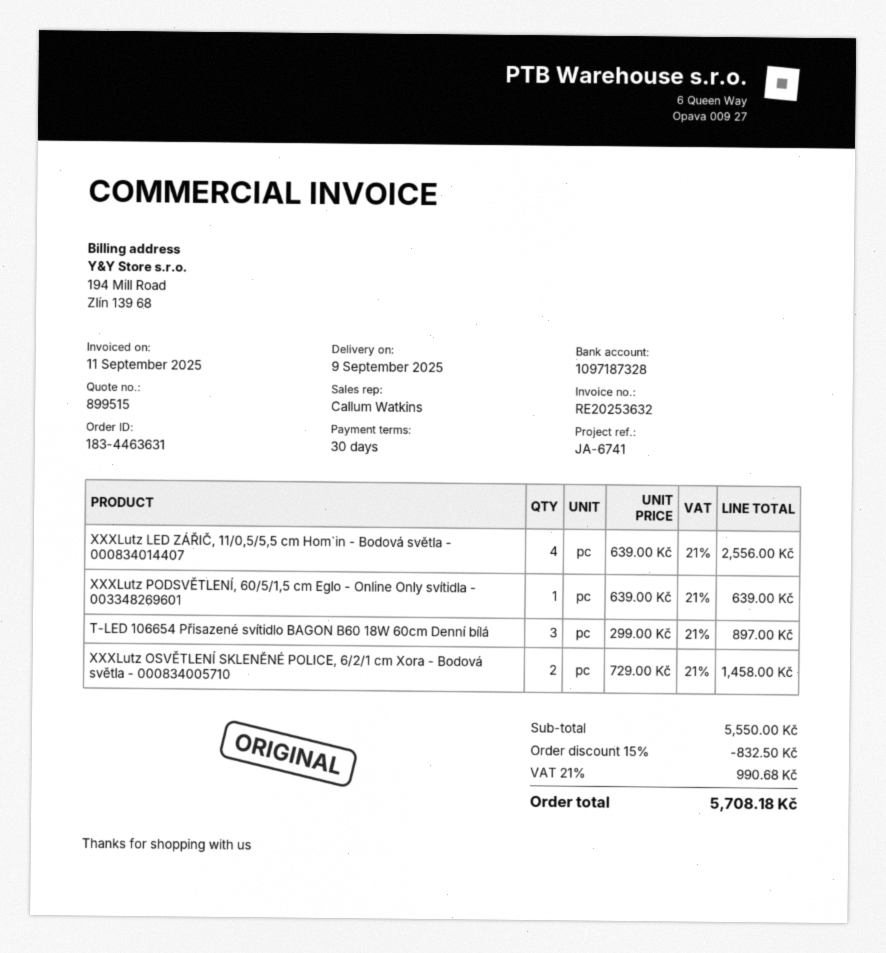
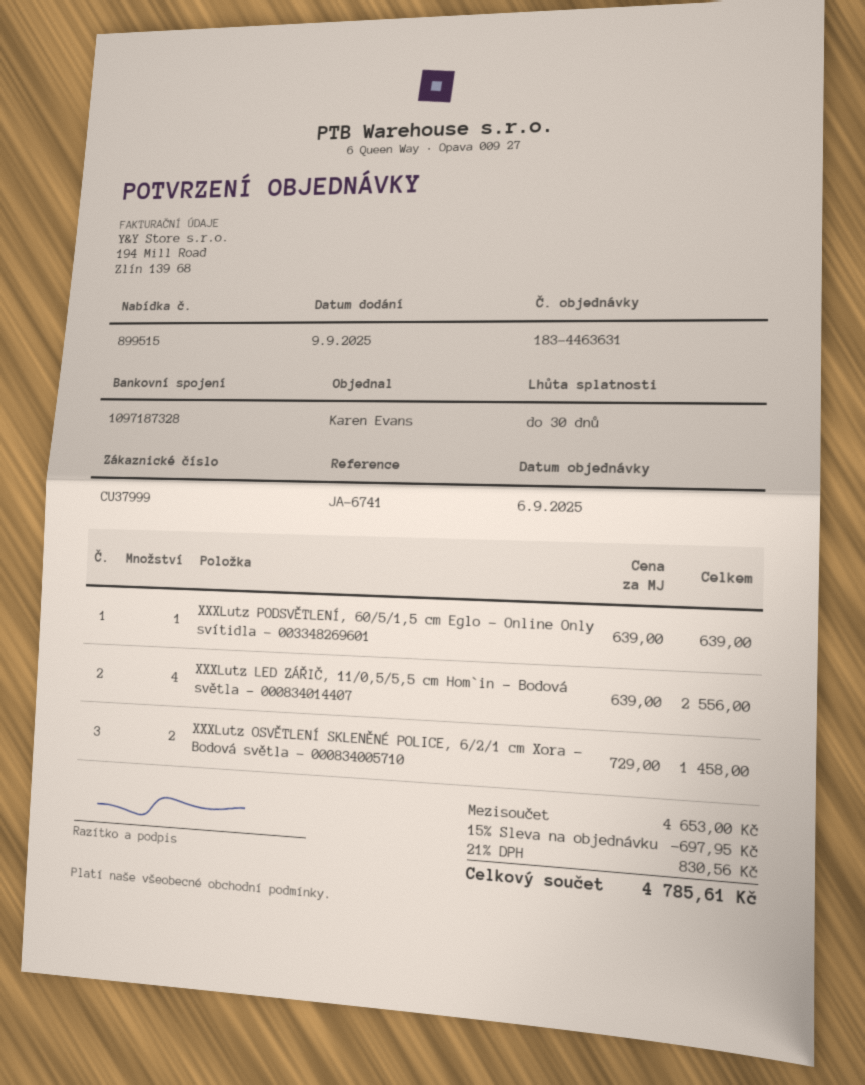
T-LED 106654 Přisazené svítidlo BAGON B60 18W 60cm Denní bílá: 3 x 299.00 = 897.00 -> none
subtotal: 5550.00 -> 4653.00
discount: 15% = 832.50 -> 15% = 697.95
tax: 21% = 990.68 -> 21% = 830.56
total: 5708.18 -> 4785.61

